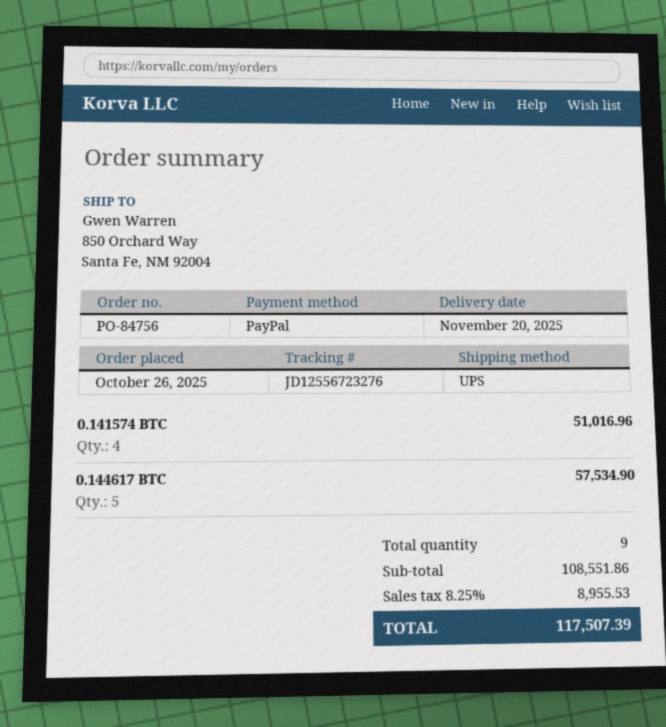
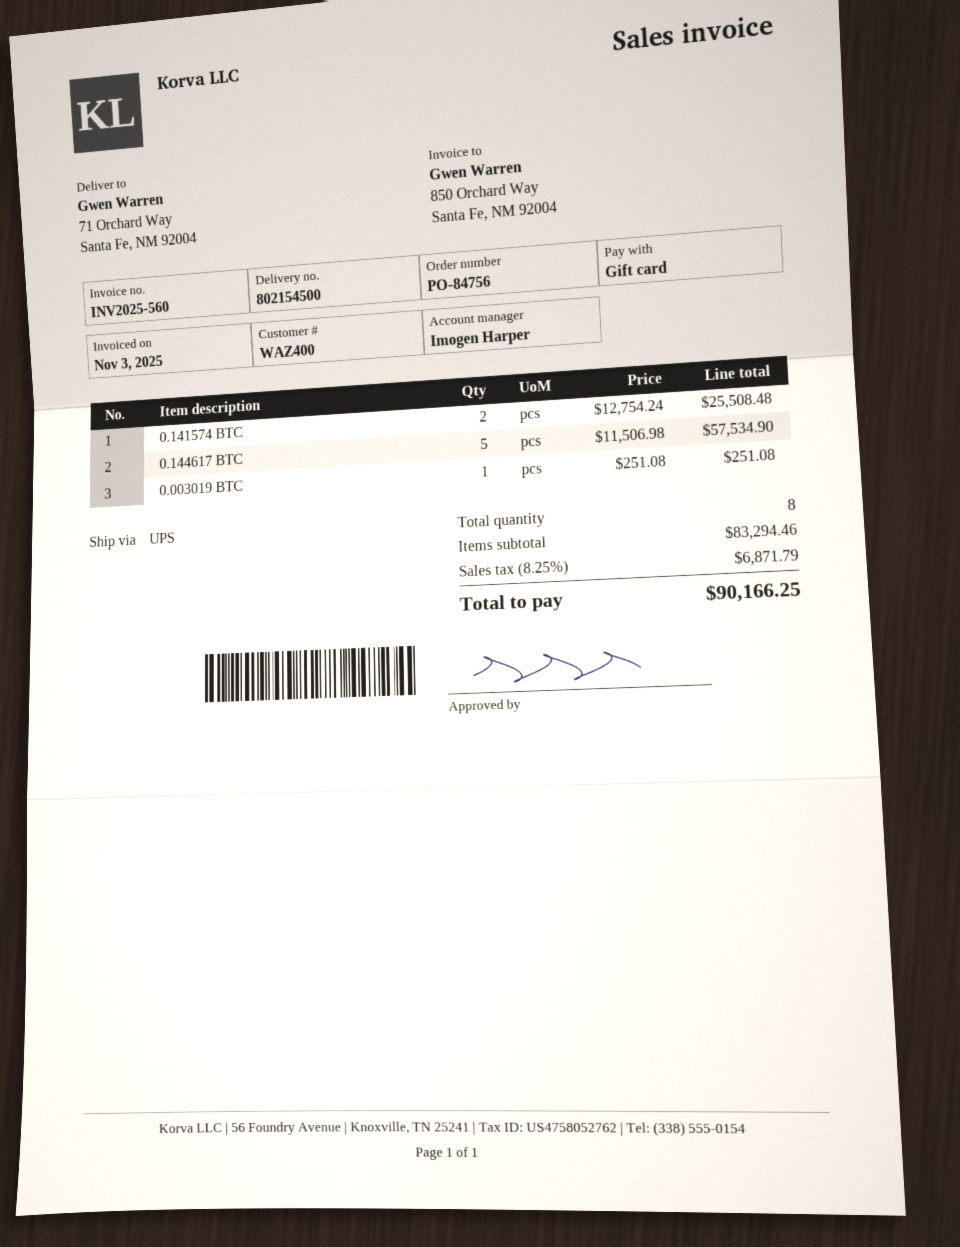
payment method: PayPal -> gift card
ship to: 850 Orchard Way, Santa Fe, NM 92004 -> 71 Orchard Way, Santa Fe, NM 92004
0.141574 BTC: 4 for 51016.96 -> 2 for 25508.48
0.003019 BTC: none -> 1 for 251.08
total quantity: 9 -> 8
subtotal: 108551.86 -> 83294.46
tax: 8.25% = 8955.53 -> 8.25% = 6871.79
total: 117507.39 -> 90166.25

